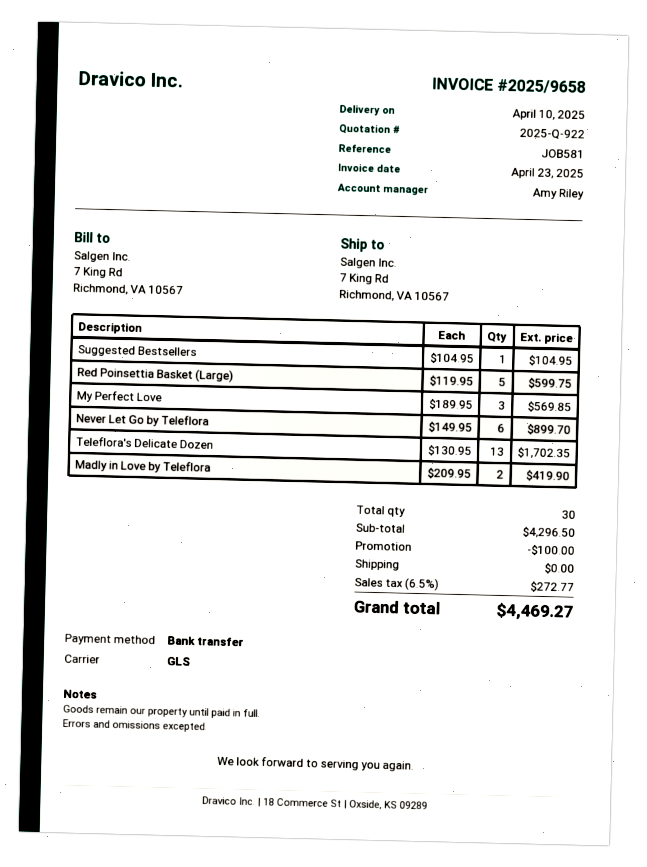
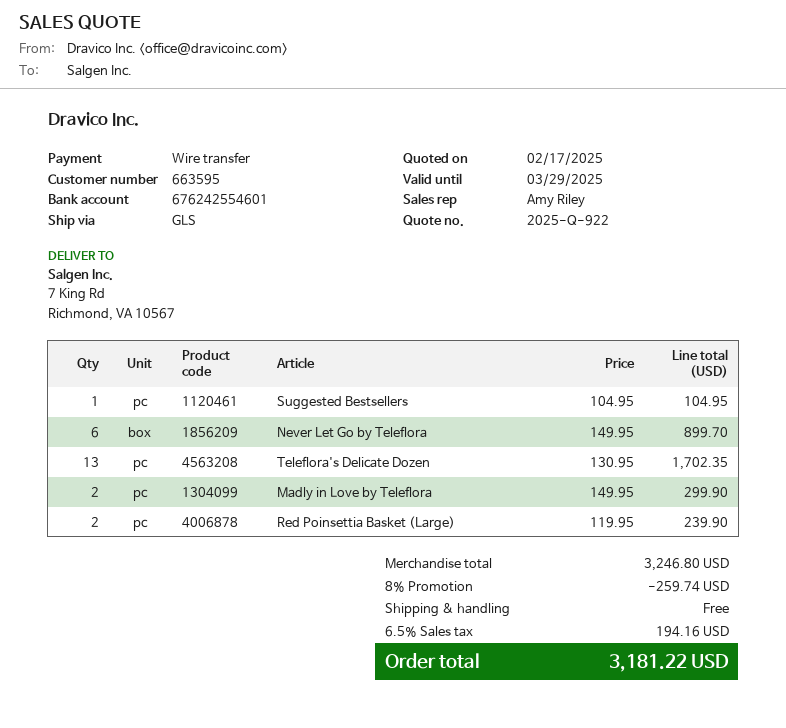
Red Poinsettia Basket (Large): 5 x 119.95 = 599.75 -> 2 x 119.95 = 239.90
My Perfect Love: 3 x 189.95 = 569.85 -> none
Madly in Love by Teleflora: 2 x 209.95 = 419.90 -> 2 x 149.95 = 299.90
subtotal: 4296.50 -> 3246.80
discount: 100.00 -> 259.74
tax: 6.5% = 272.77 -> 6.5% = 194.16
total: 4469.27 -> 3181.22

